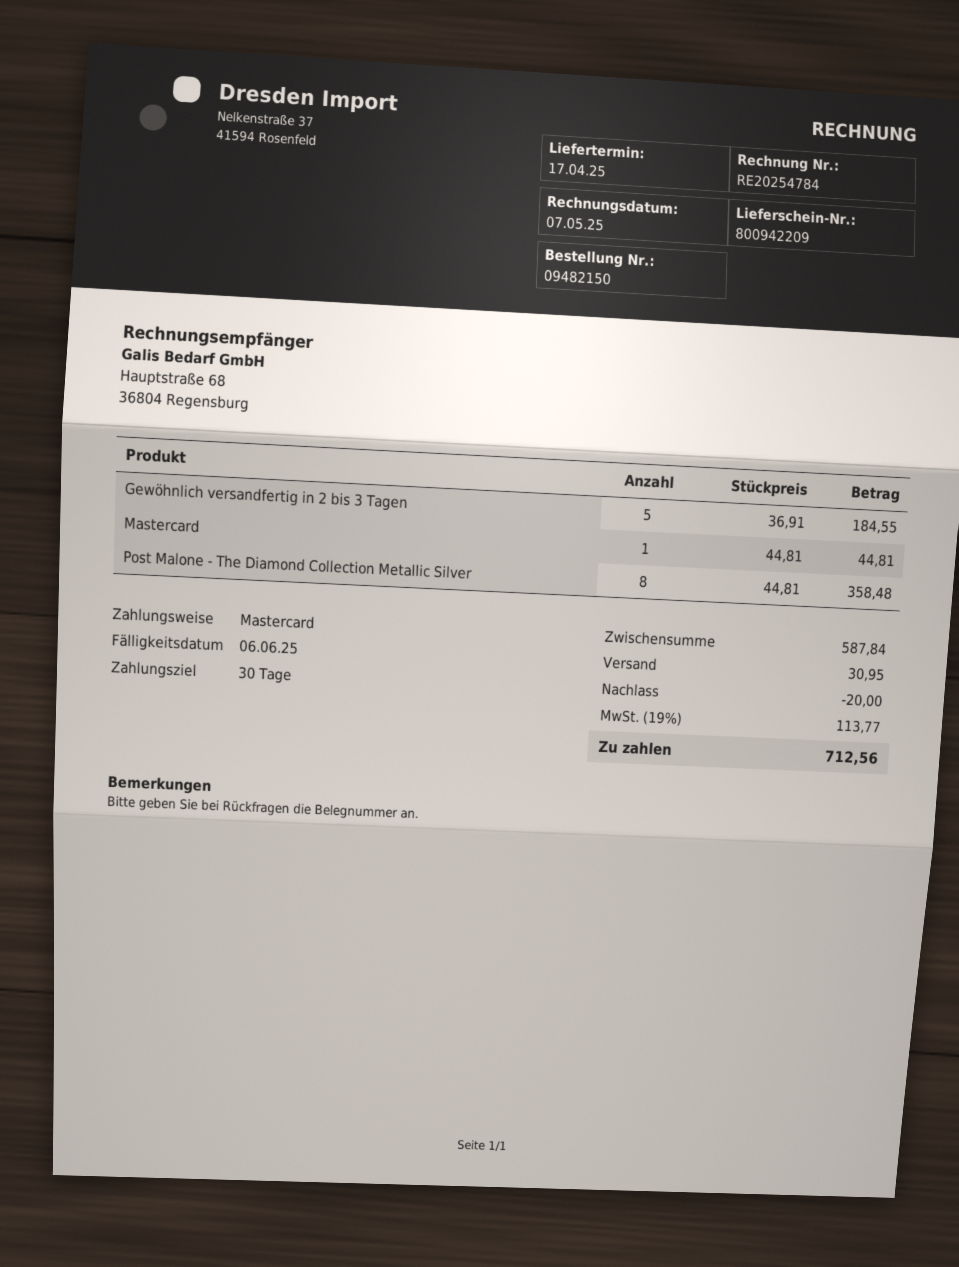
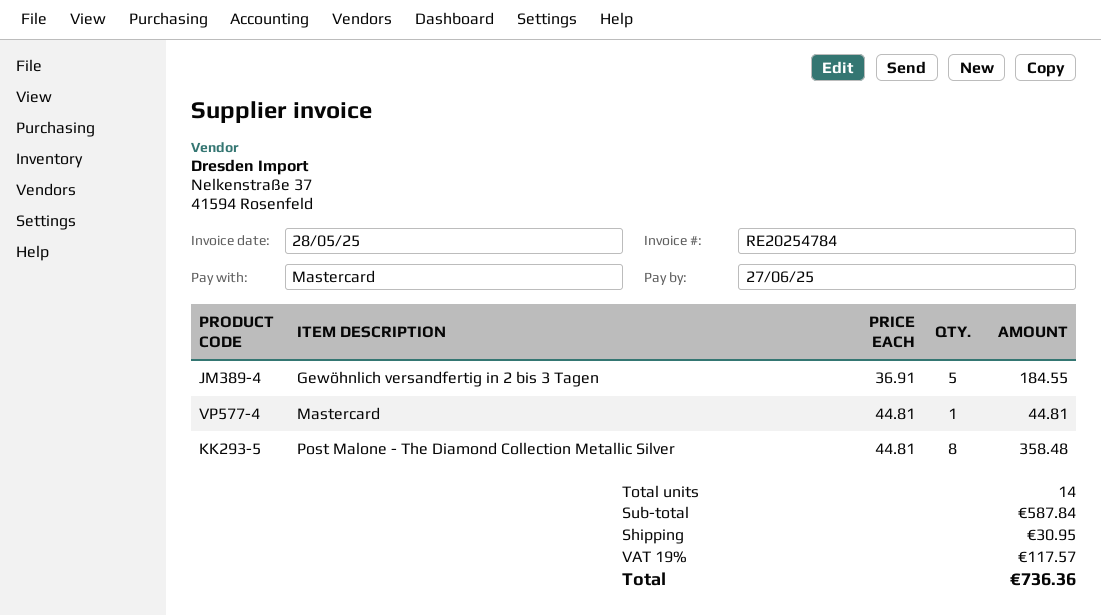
invoice date: 2025-05-07 -> 2025-05-28
due date: 2025-06-06 -> 2025-06-27
discount: 20.00 -> none
tax: 19% = 113.77 -> 19% = 117.57
total: 712.56 -> 736.36

